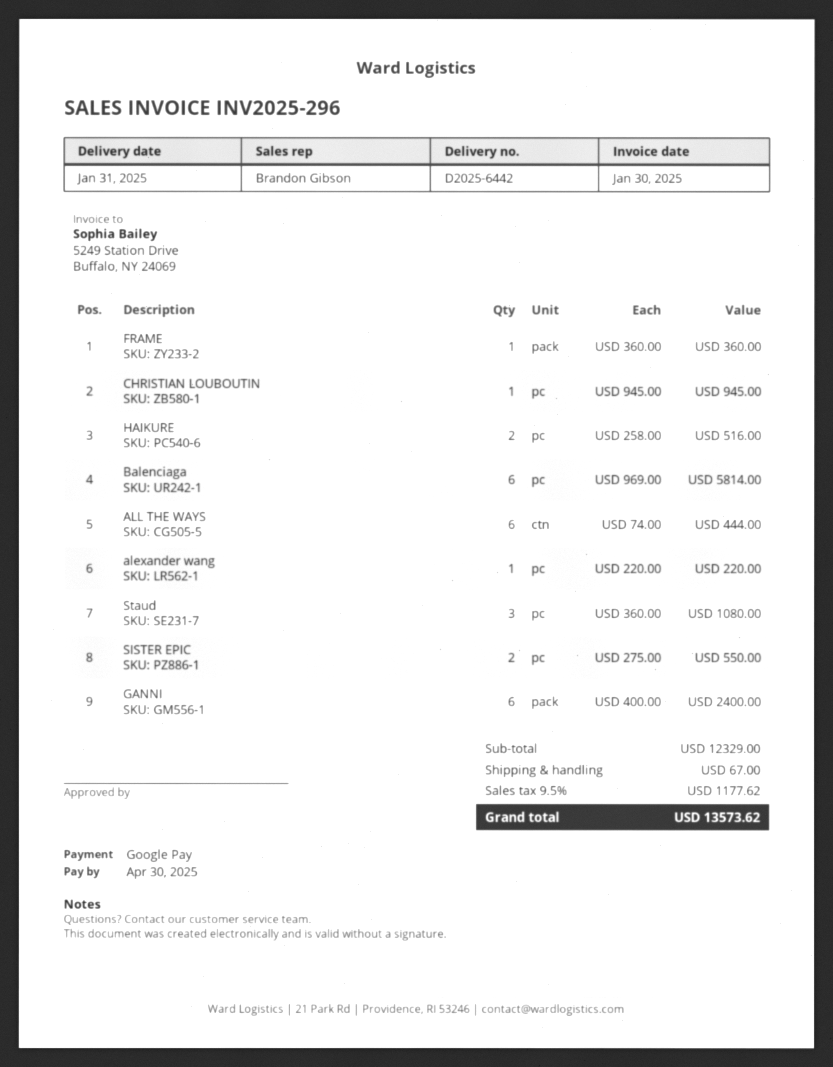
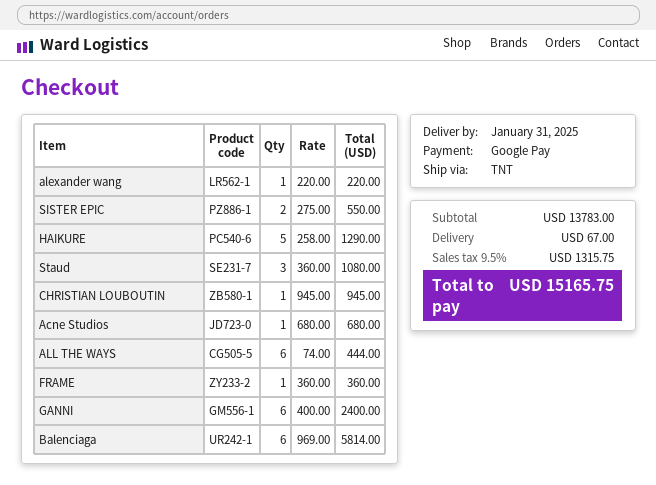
HAIKURE: 2 x 258.00 = 516.00 -> 5 x 258.00 = 1290.00
Acne Studios: none -> 1 x 680.00 = 680.00
subtotal: 12329.00 -> 13783.00
tax: 9.5% = 1177.62 -> 9.5% = 1315.75
total: 13573.62 -> 15165.75

